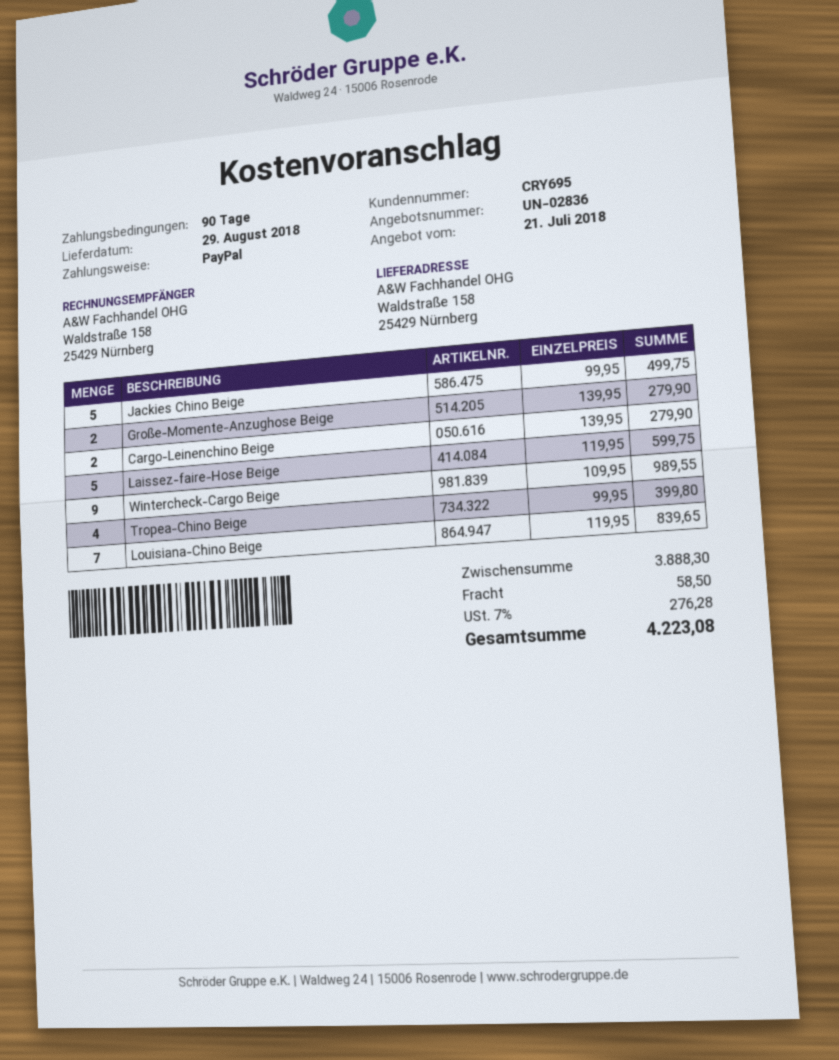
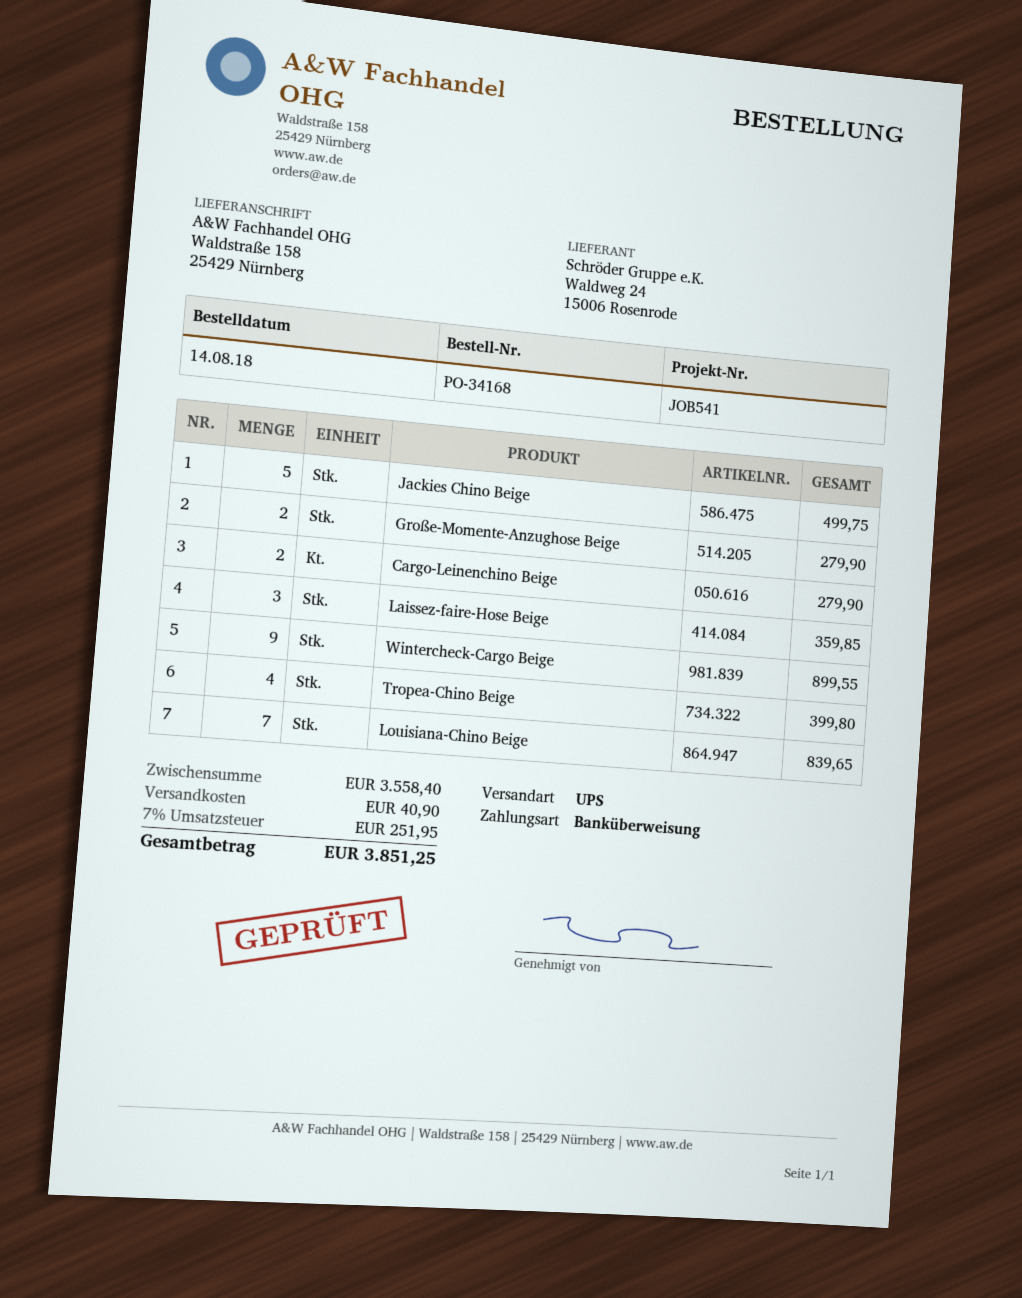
payment method: PayPal -> bank transfer
Laissez-faire-Hose Beige: 5 for 599.75 -> 3 for 359.85
Wintercheck-Cargo Beige: 9 for 989.55 -> 9 for 899.55
subtotal: 3888.30 -> 3558.40
shipping: 58.50 -> 40.90
tax: 7% = 276.28 -> 7% = 251.95
total: 4223.08 -> 3851.25

